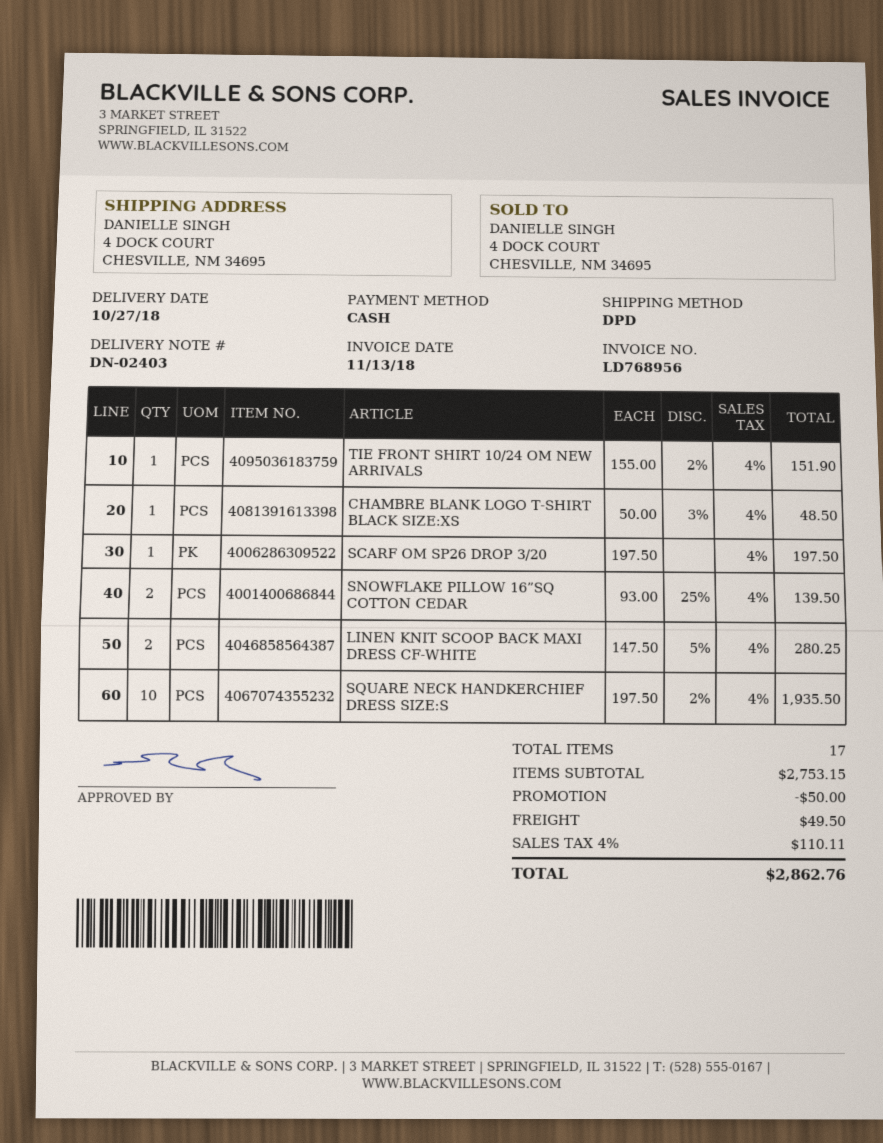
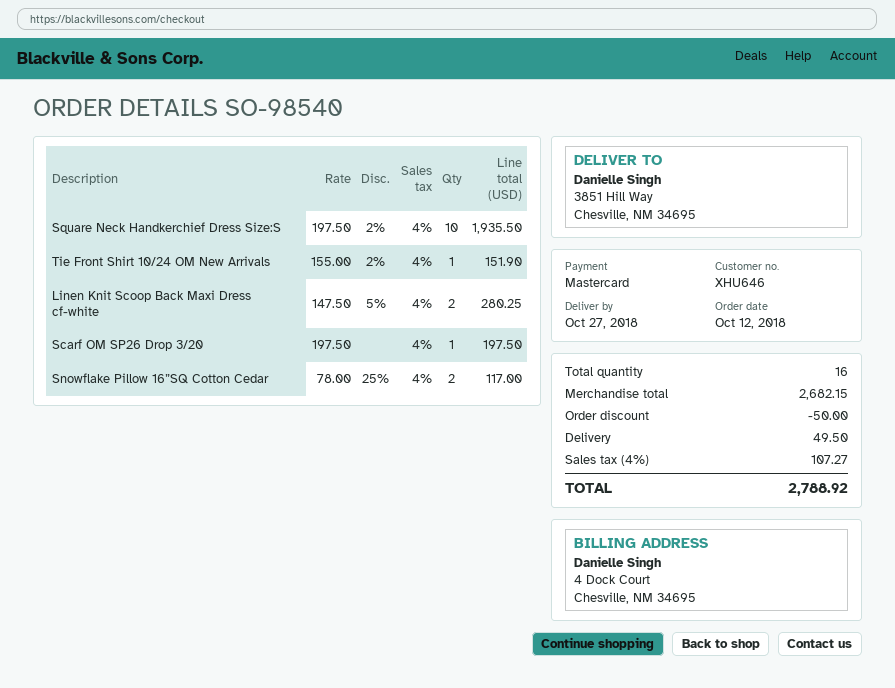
payment method: cash -> Mastercard
ship to: 4 DOCK COURT, CHESVILLE, NM 34695 -> 3851 Hill Way, Chesville, NM 34695
CHAMBRE BLANK LOGO T-SHIRT BLACK SIZE:XS: 1 x 50.00 - 3% = 48.50 -> none
SNOWFLAKE PILLOW 16”SQ COTTON CEDAR: 2 x 93.00 - 25% = 139.50 -> 2 x 78.00 - 25% = 117.00
total quantity: 17 -> 16
subtotal: 2753.15 -> 2682.15
tax: 4% = 110.11 -> 4% = 107.27
total: 2862.76 -> 2788.92

